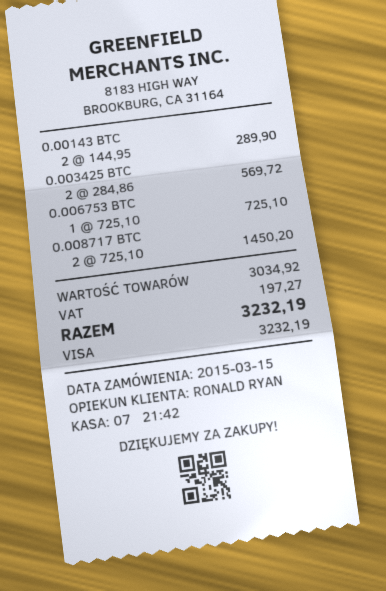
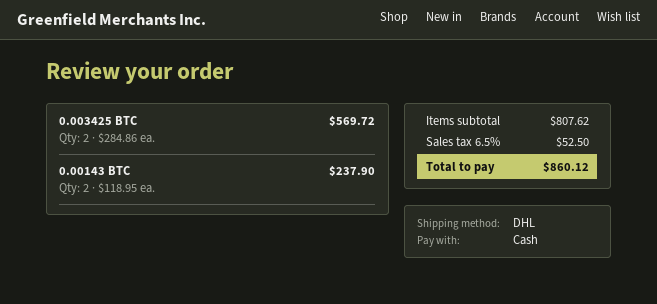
payment method: Visa -> cash
0.00143 BTC: 2 x 144.95 = 289.90 -> 2 x 118.95 = 237.90
0.006753 BTC: 1 x 725.10 = 725.10 -> none
0.008717 BTC: 2 x 725.10 = 1450.20 -> none
subtotal: 3034.92 -> 807.62
tax: 197.27 -> 52.50
total: 3232.19 -> 860.12

